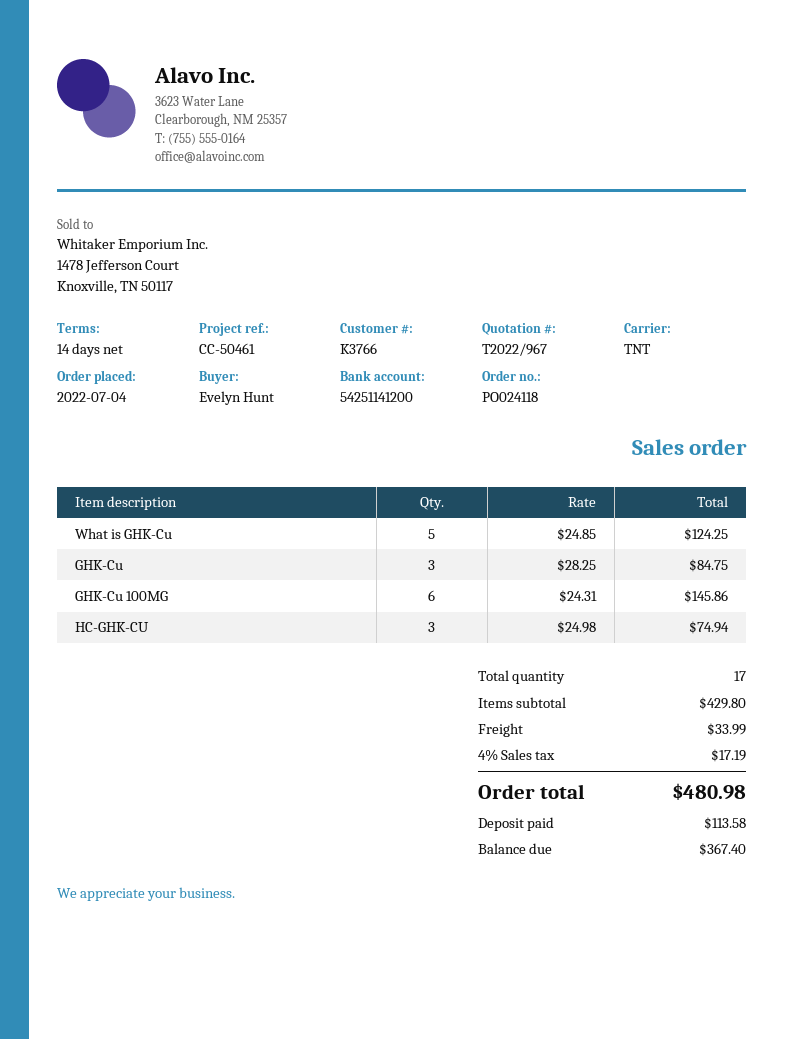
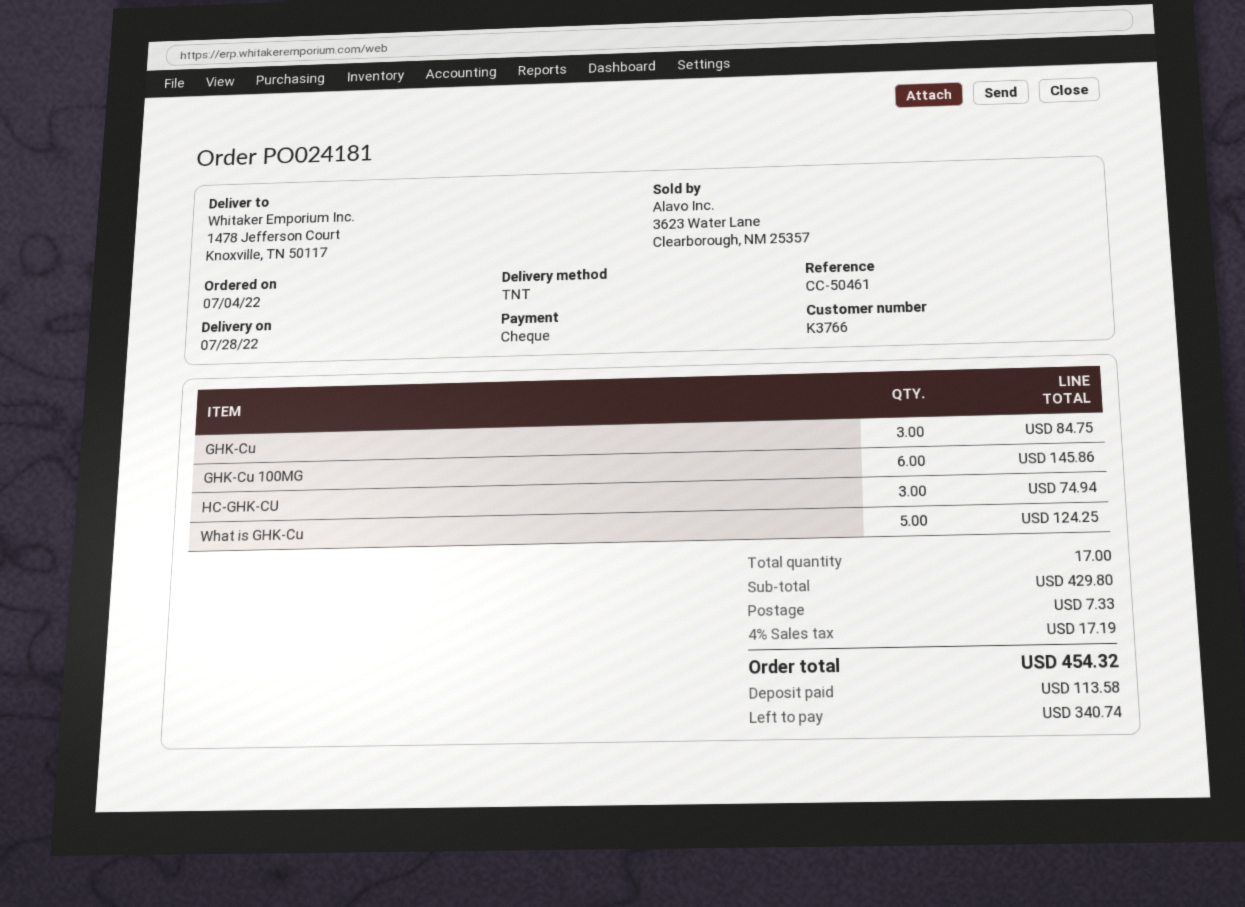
order number: PO024118 -> PO024181
shipping: 33.99 -> 7.33
total: 480.98 -> 454.32
balance: 367.40 -> 340.74

